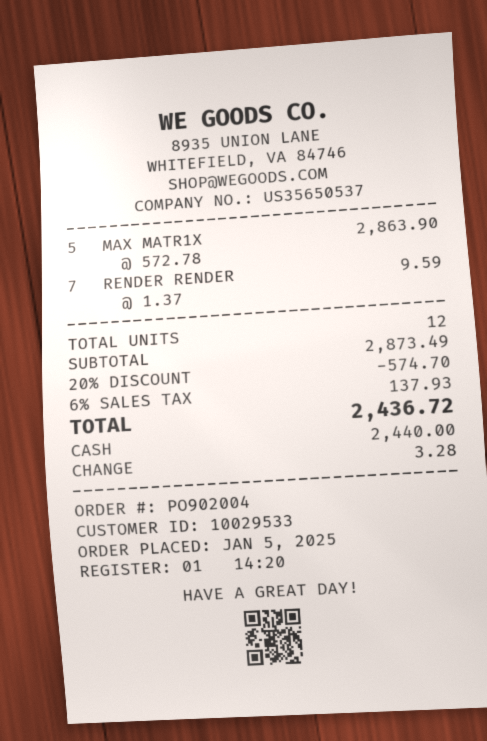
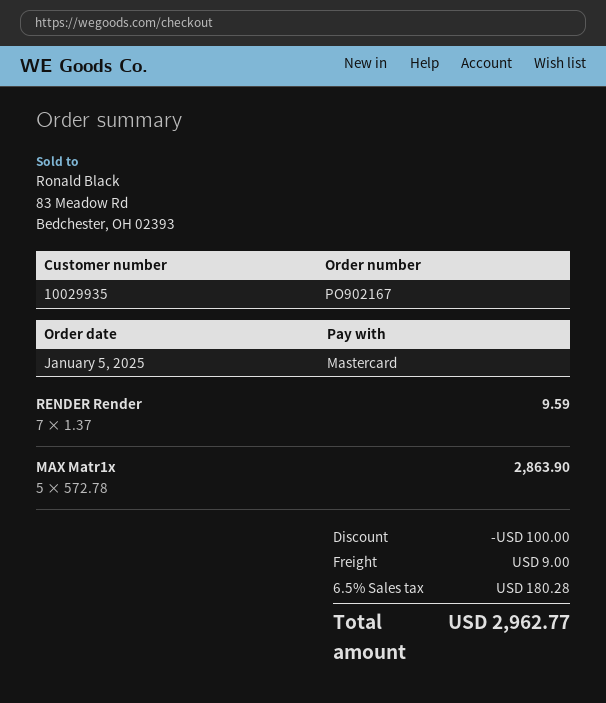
order number: PO902004 -> PO902167
customer number: 10029533 -> 10029935
payment method: cash -> Mastercard
discount: 574.70 -> 100.00
shipping: none -> 9.00
tax: 6% = 137.93 -> 6.5% = 180.28
total: 2436.72 -> 2962.77

